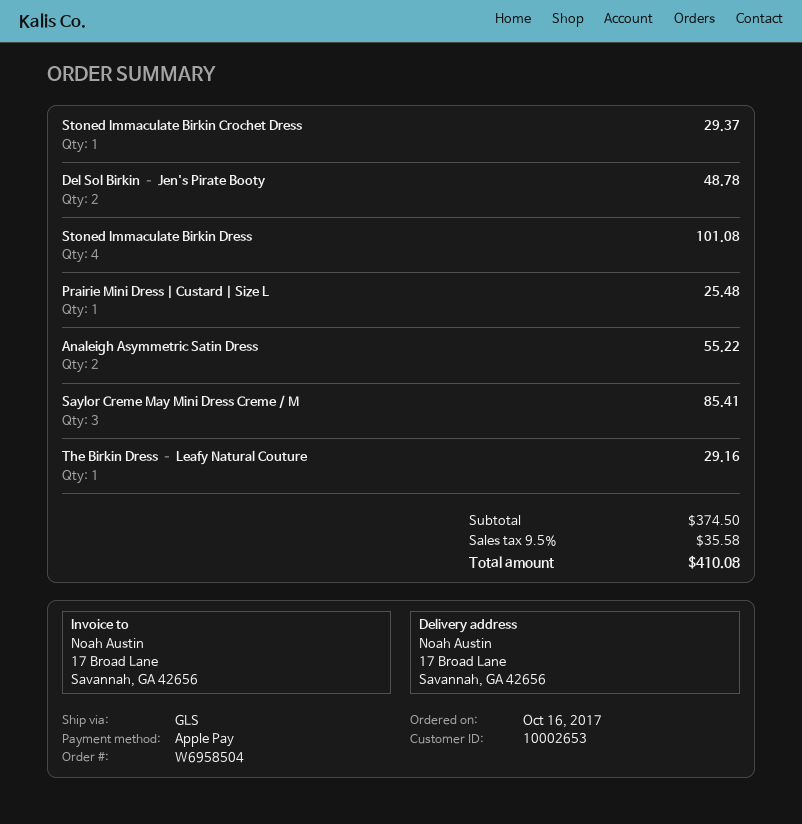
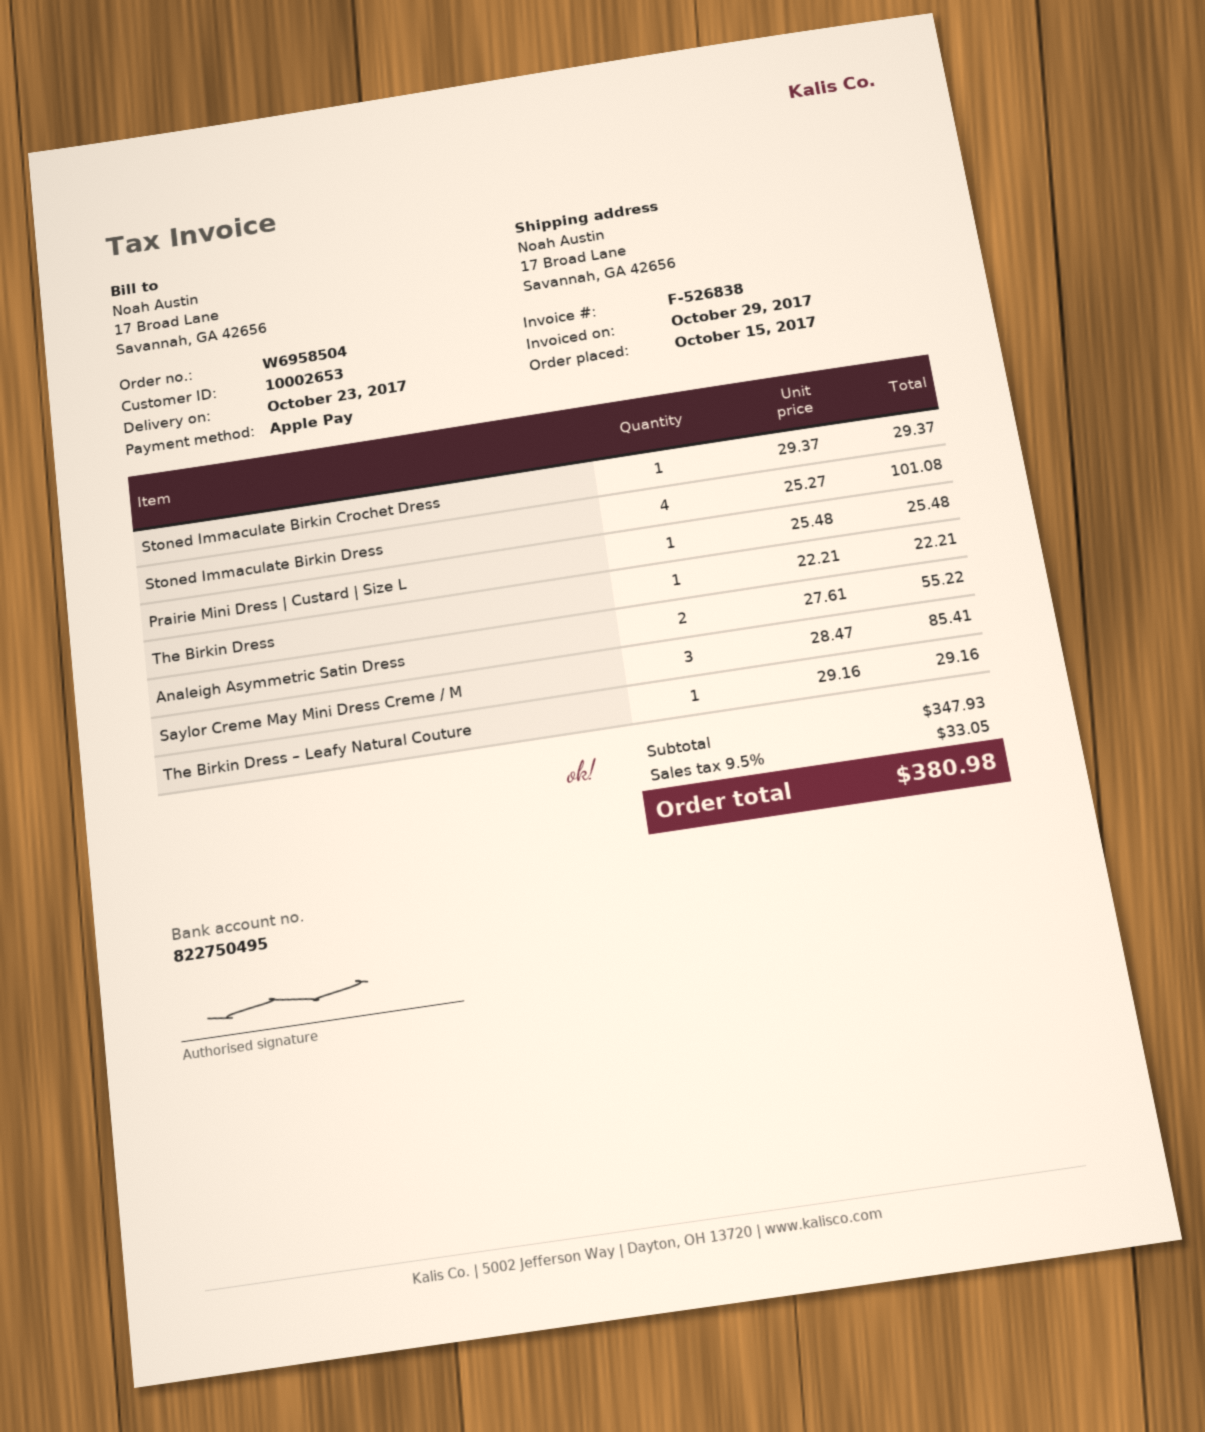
order date: 2017-10-16 -> 2017-10-15
Del Sol Birkin – Jen's Pirate Booty: 2 for 48.78 -> none
The Birkin Dress: none -> 1 for 22.21
subtotal: 374.50 -> 347.93
tax: 9.5% = 35.58 -> 9.5% = 33.05
total: 410.08 -> 380.98

